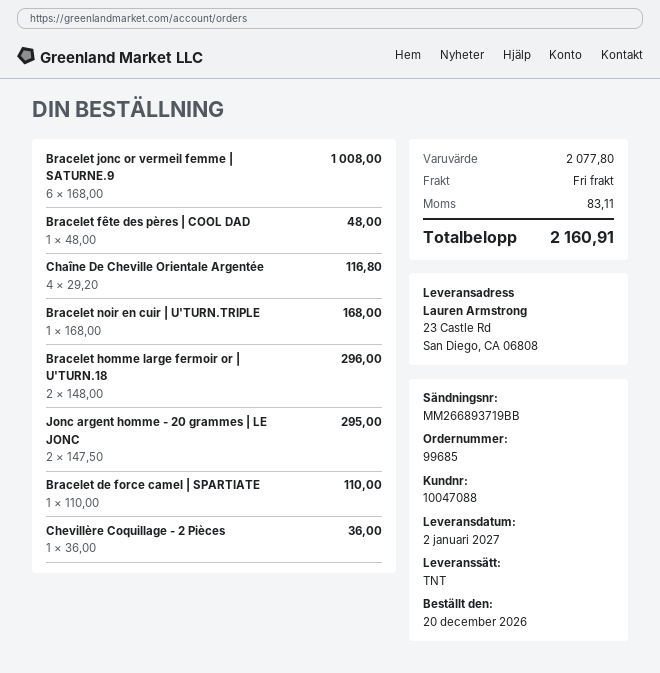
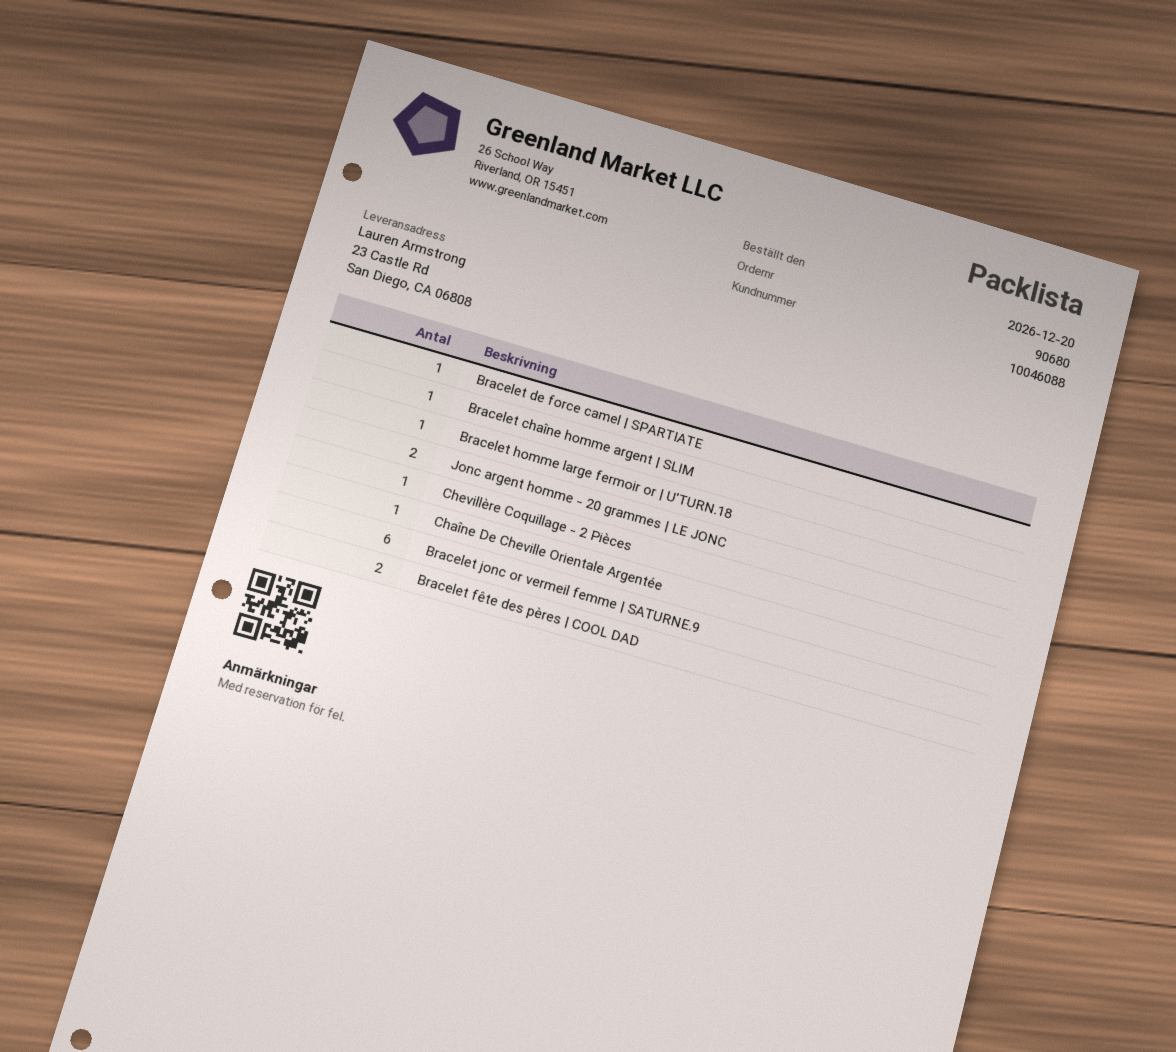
order number: 99685 -> 90680
customer number: 10047088 -> 10046088
Bracelet fête des pères | COOL DAD: 1 -> 2
Chaîne De Cheville Orientale Argentée: 4 -> 1
Bracelet noir en cuir | U'TURN.TRIPLE: 1 -> none
Bracelet homme large fermoir or | U'TURN.18: 2 -> 1
Bracelet chaîne homme argent | SLIM: none -> 1

